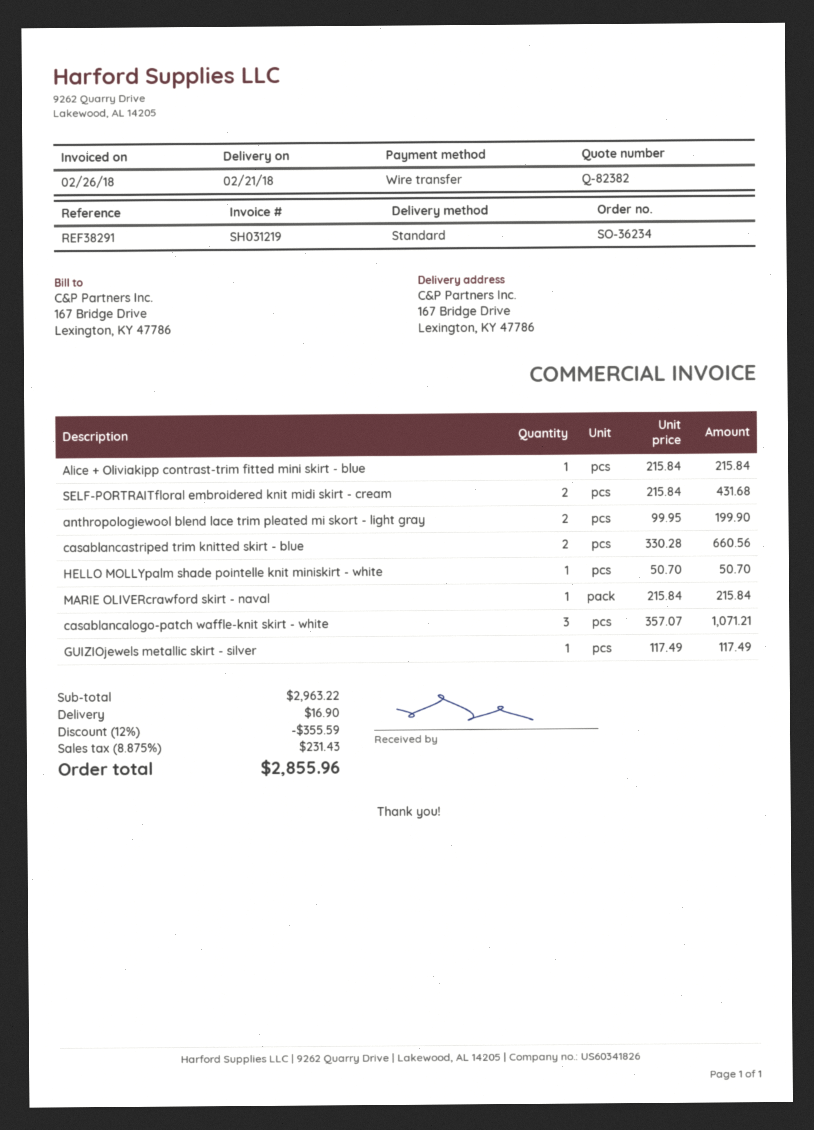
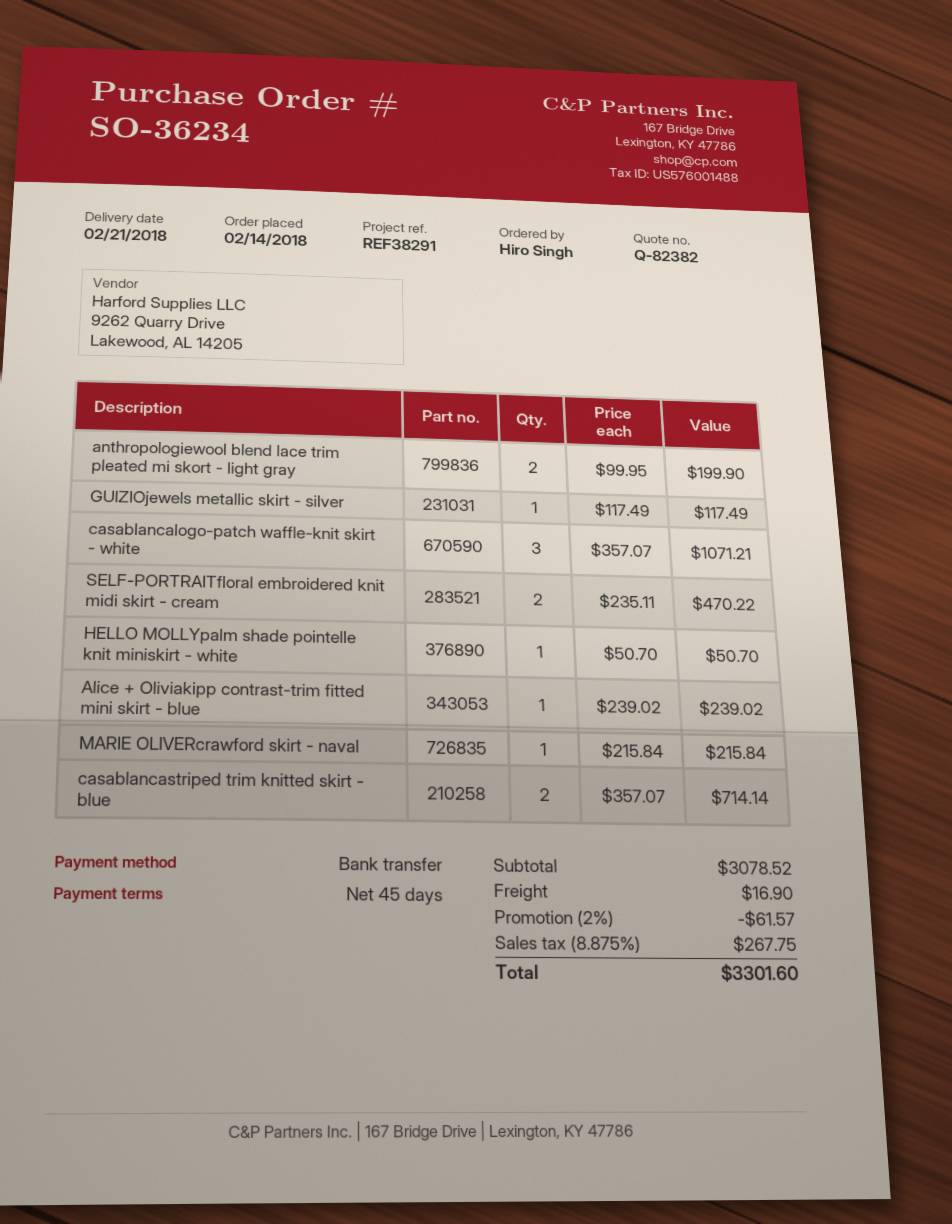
Alice + Oliviakipp contrast-trim fitted mini skirt - blue: 1 x 215.84 = 215.84 -> 1 x 239.02 = 239.02
SELF-PORTRAITfloral embroidered knit midi skirt - cream: 2 x 215.84 = 431.68 -> 2 x 235.11 = 470.22
casablancastriped trim knitted skirt - blue: 2 x 330.28 = 660.56 -> 2 x 357.07 = 714.14
subtotal: 2963.22 -> 3078.52
discount: 12% = 355.59 -> 2% = 61.57
tax: 8.875% = 231.43 -> 8.875% = 267.75
total: 2855.96 -> 3301.60

